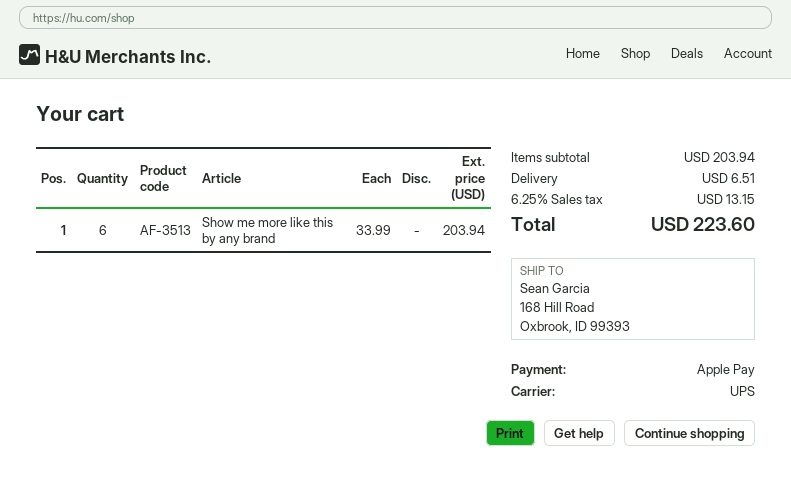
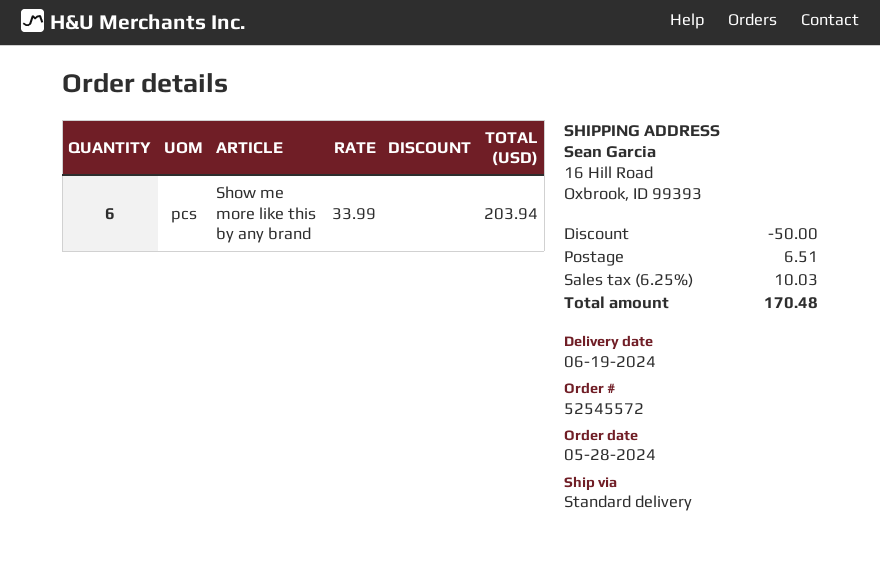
shipping method: UPS -> standard
ship to: 168 Hill Road, Oxbrook, ID 99393 -> 16 Hill Road, Oxbrook, ID 99393
discount: none -> 50.00
tax: 6.25% = 13.15 -> 6.25% = 10.03
total: 223.60 -> 170.48

